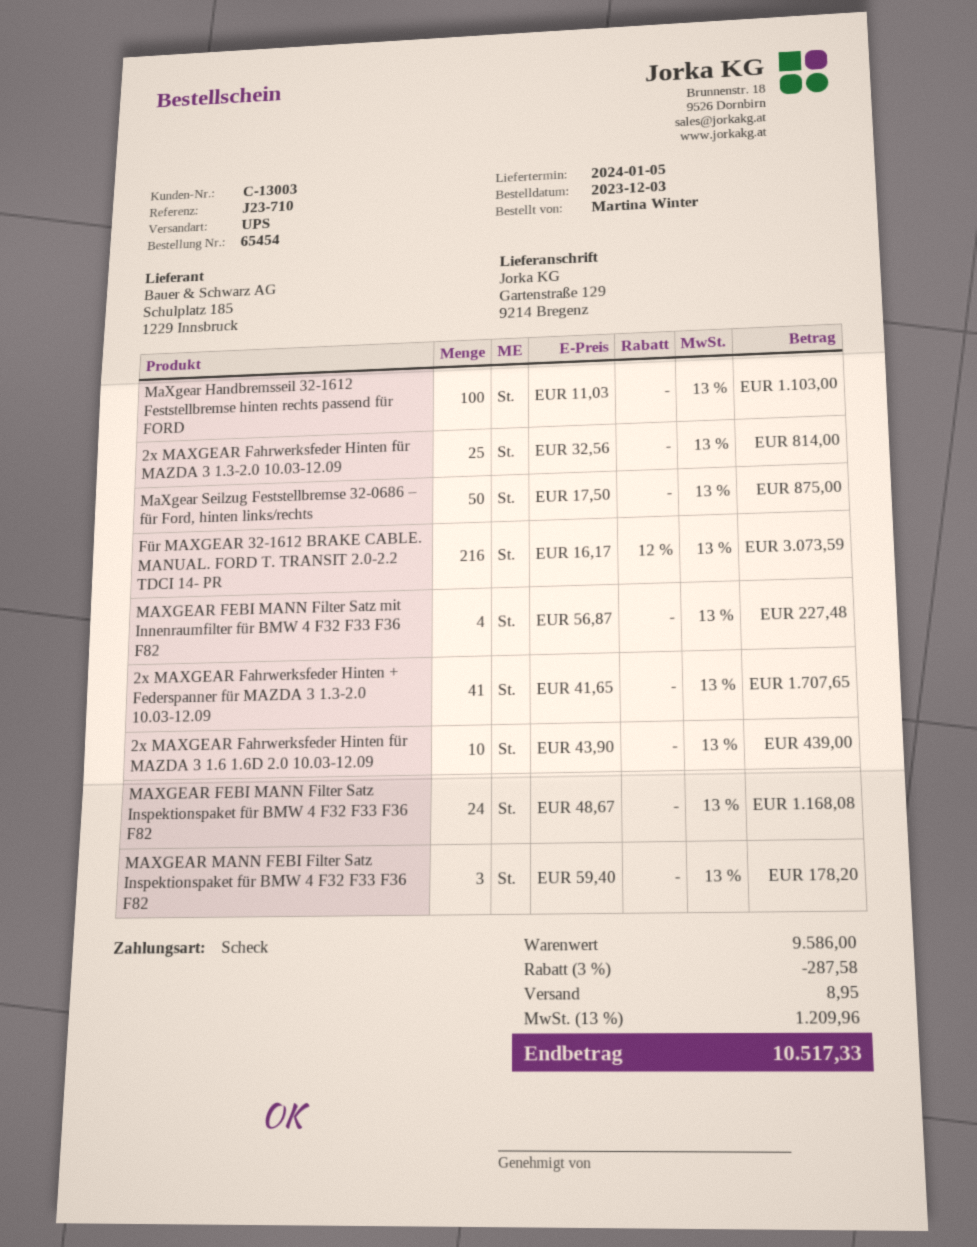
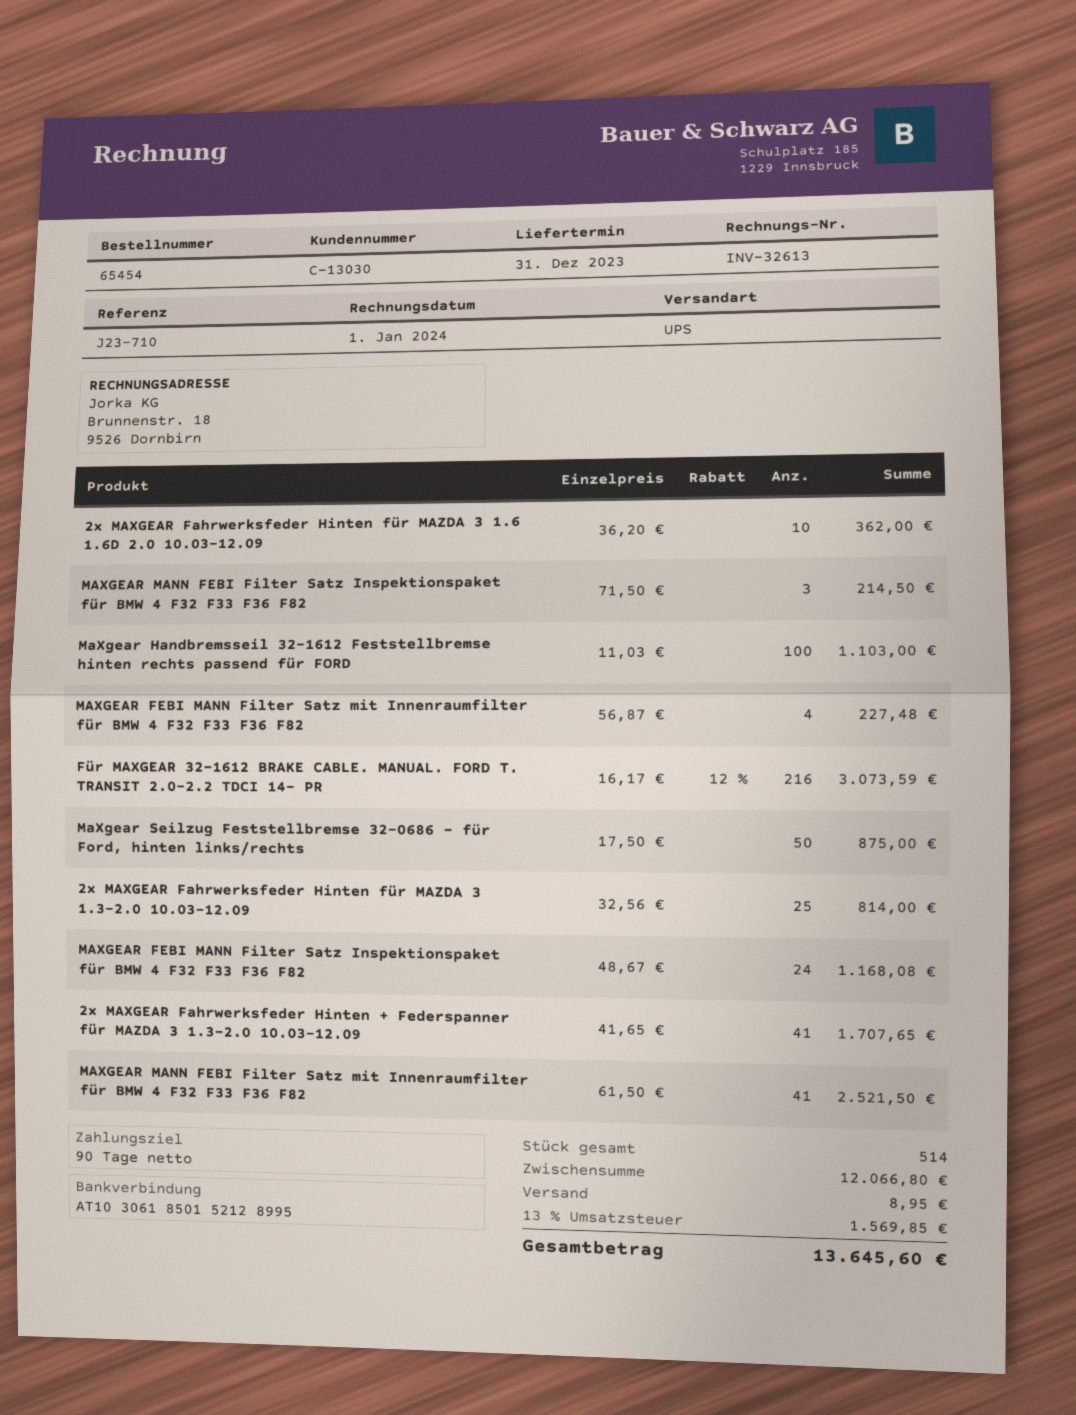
delivery date: 2024-01-05 -> 2023-12-31
customer number: C-13003 -> C-13030
2x MAXGEAR Fahrwerksfeder Hinten für MAZDA 3 1.6 1.6D 2.0 10.03-12.09: 10 x 43.90 = 439.00 -> 10 x 36.20 = 362.00
MAXGEAR MANN FEBI Filter Satz Inspektionspaket für BMW 4 F32 F33 F36 F82: 3 x 59.40 = 178.20 -> 3 x 71.50 = 214.50
MAXGEAR MANN FEBI Filter Satz mit Innenraumfilter für BMW 4 F32 F33 F36 F82: none -> 41 x 61.50 = 2521.50
subtotal: 9586.00 -> 12066.80
discount: 3% = 287.58 -> none
tax: 13% = 1209.96 -> 13% = 1569.85
total: 10517.33 -> 13645.60

